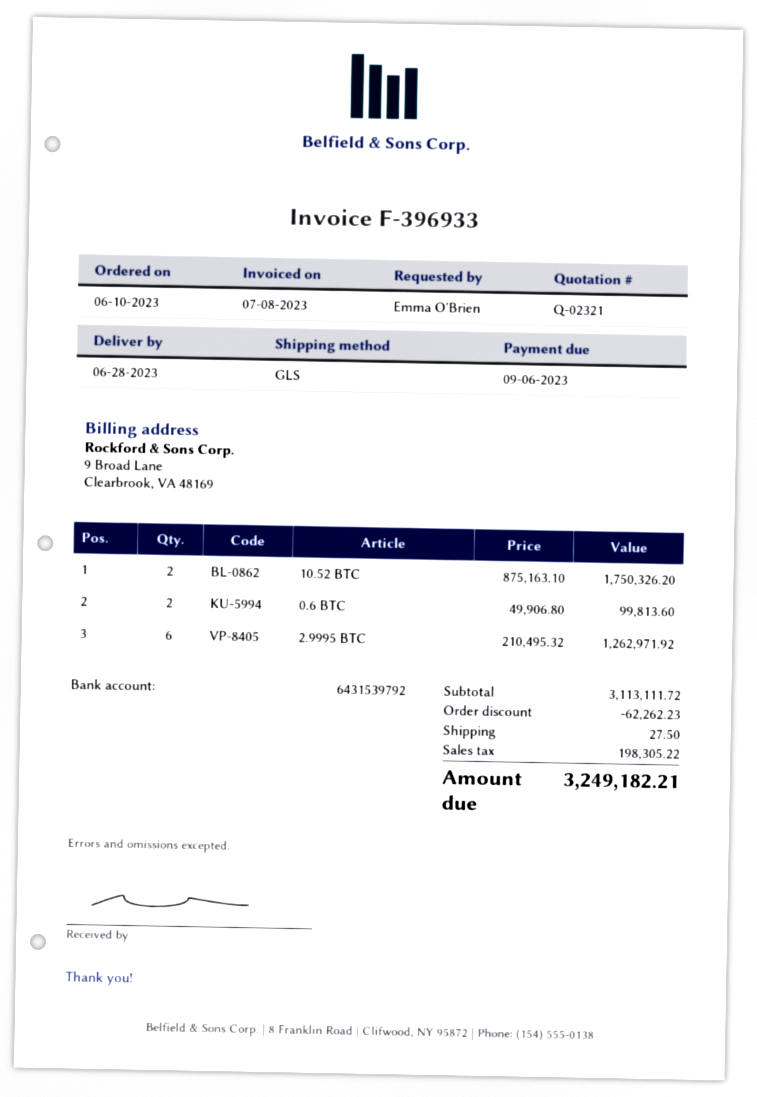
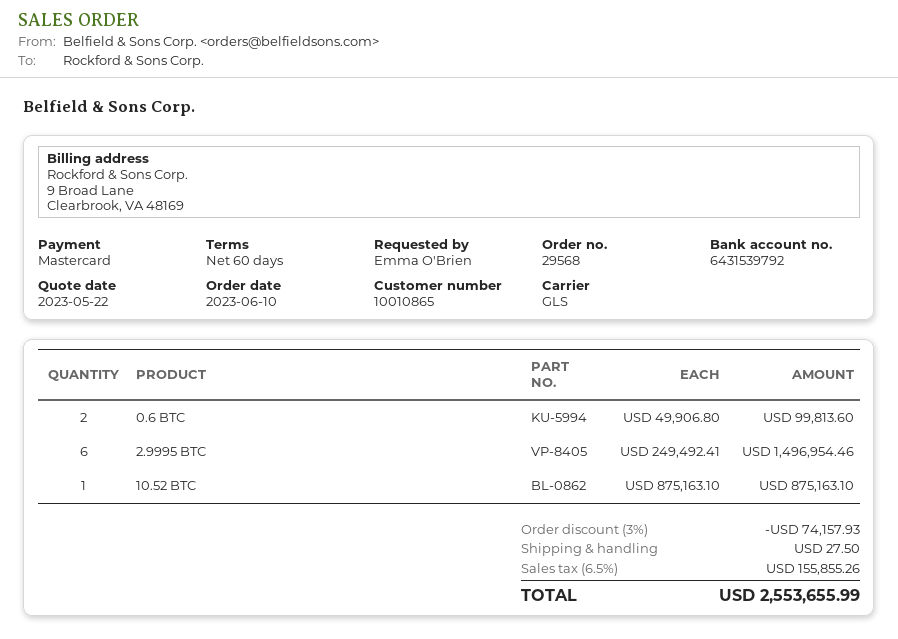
10.52 BTC: 2 x 875163.10 = 1750326.20 -> 1 x 875163.10 = 875163.10
2.9995 BTC: 6 x 210495.32 = 1262971.92 -> 6 x 249492.41 = 1496954.46
discount: 62262.23 -> 74157.93
tax: 198305.22 -> 155855.26
total: 3249182.21 -> 2553655.99

